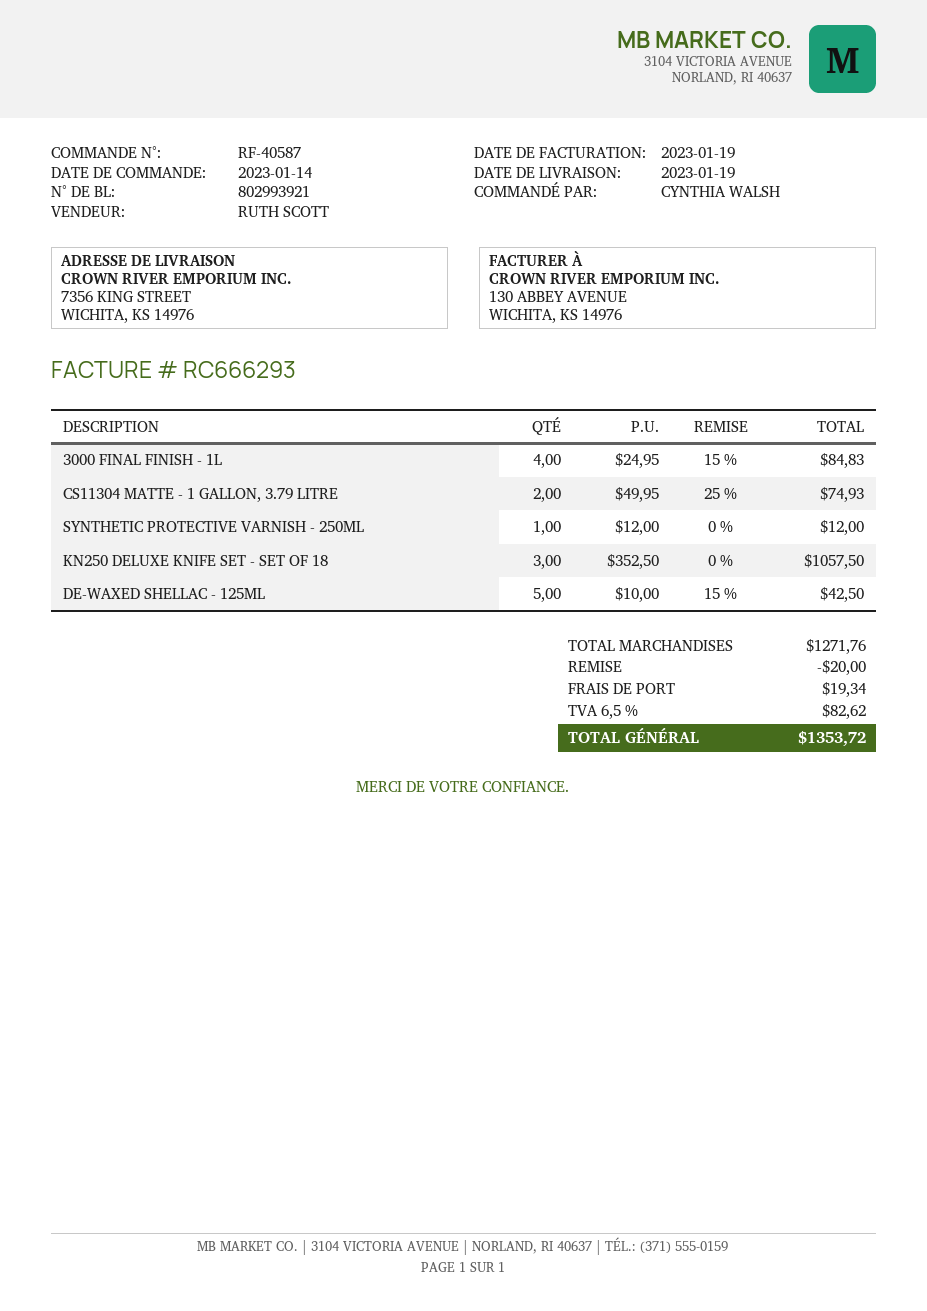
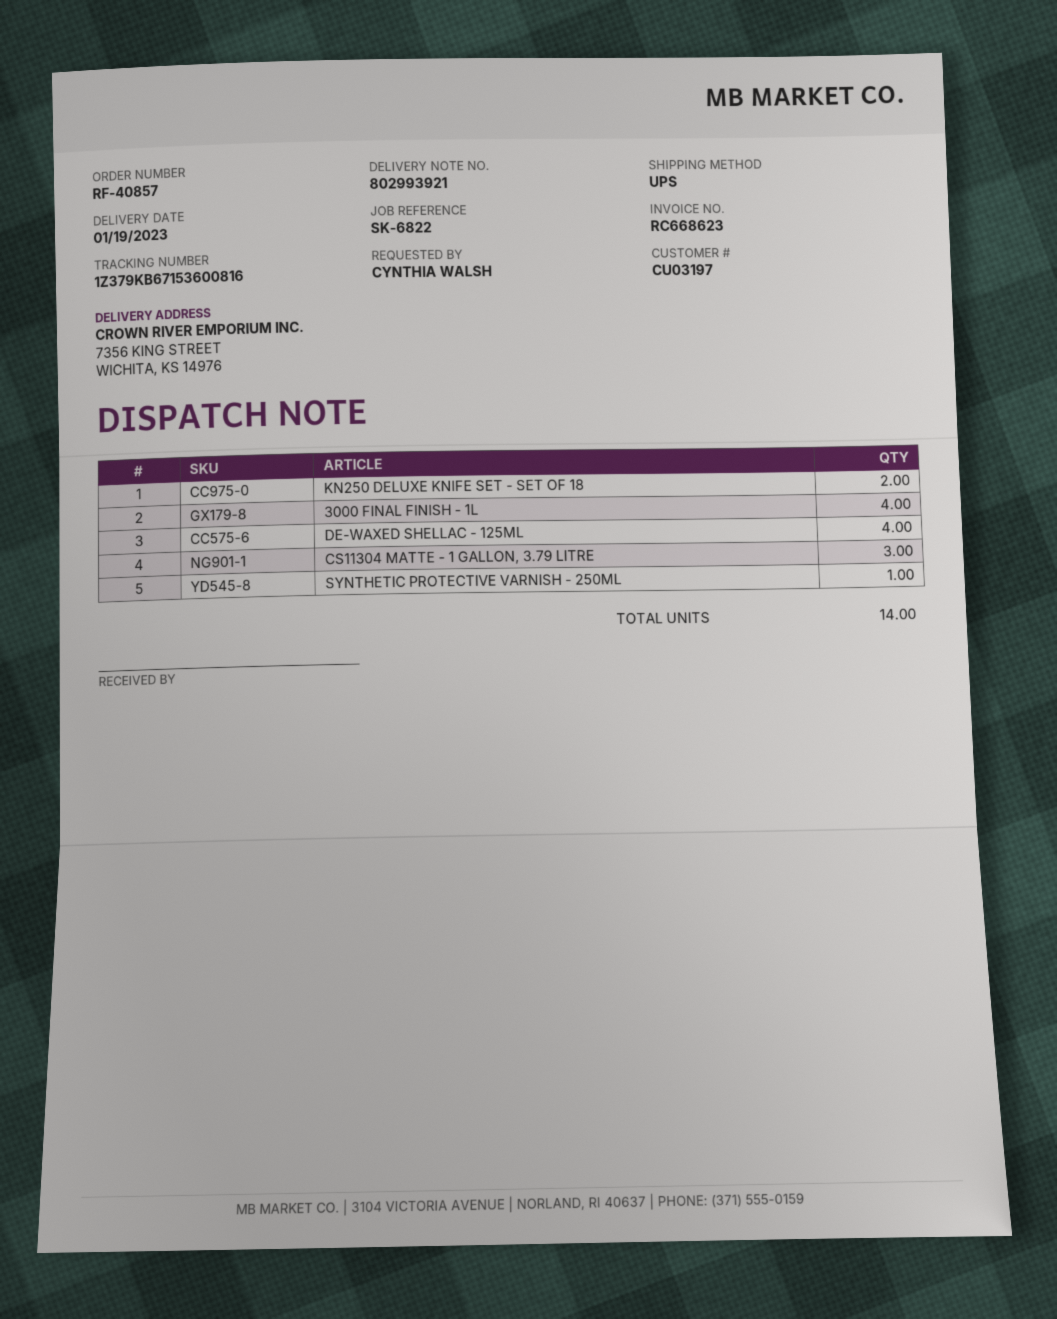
order number: RF-40587 -> RF-40857
invoice number: RC666293 -> RC668623
CS11304 MATTE - 1 GALLON, 3.79 LITRE: 2 -> 3
KN250 DELUXE KNIFE SET - SET OF 18: 3 -> 2
DE-WAXED SHELLAC - 125ML: 5 -> 4

